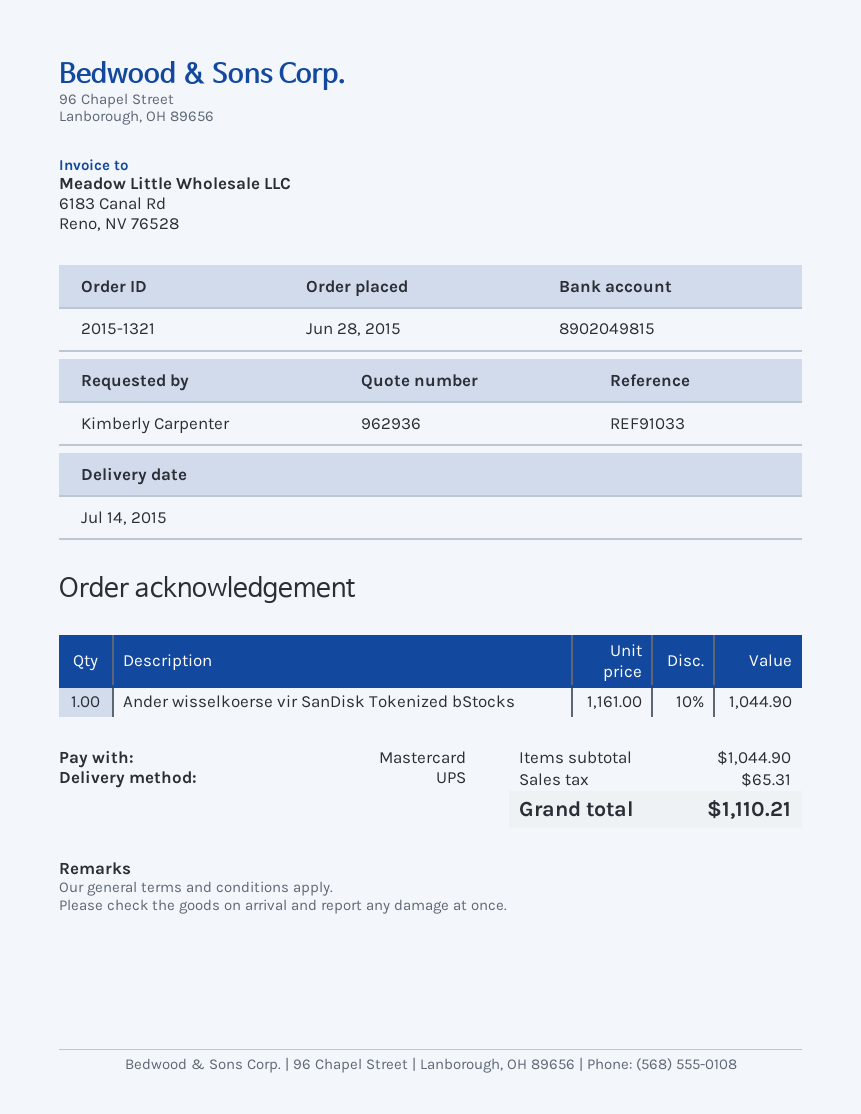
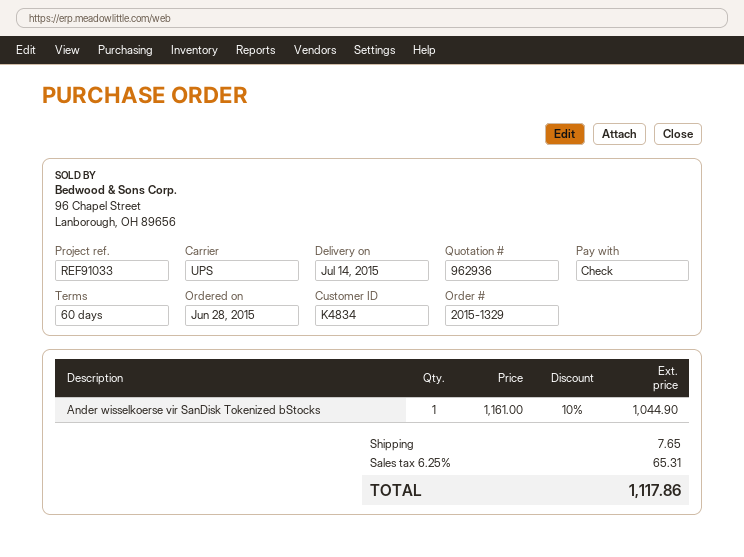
order number: 2015-1321 -> 2015-1329
payment method: Mastercard -> cheque
shipping: none -> 7.65
total: 1110.21 -> 1117.86

